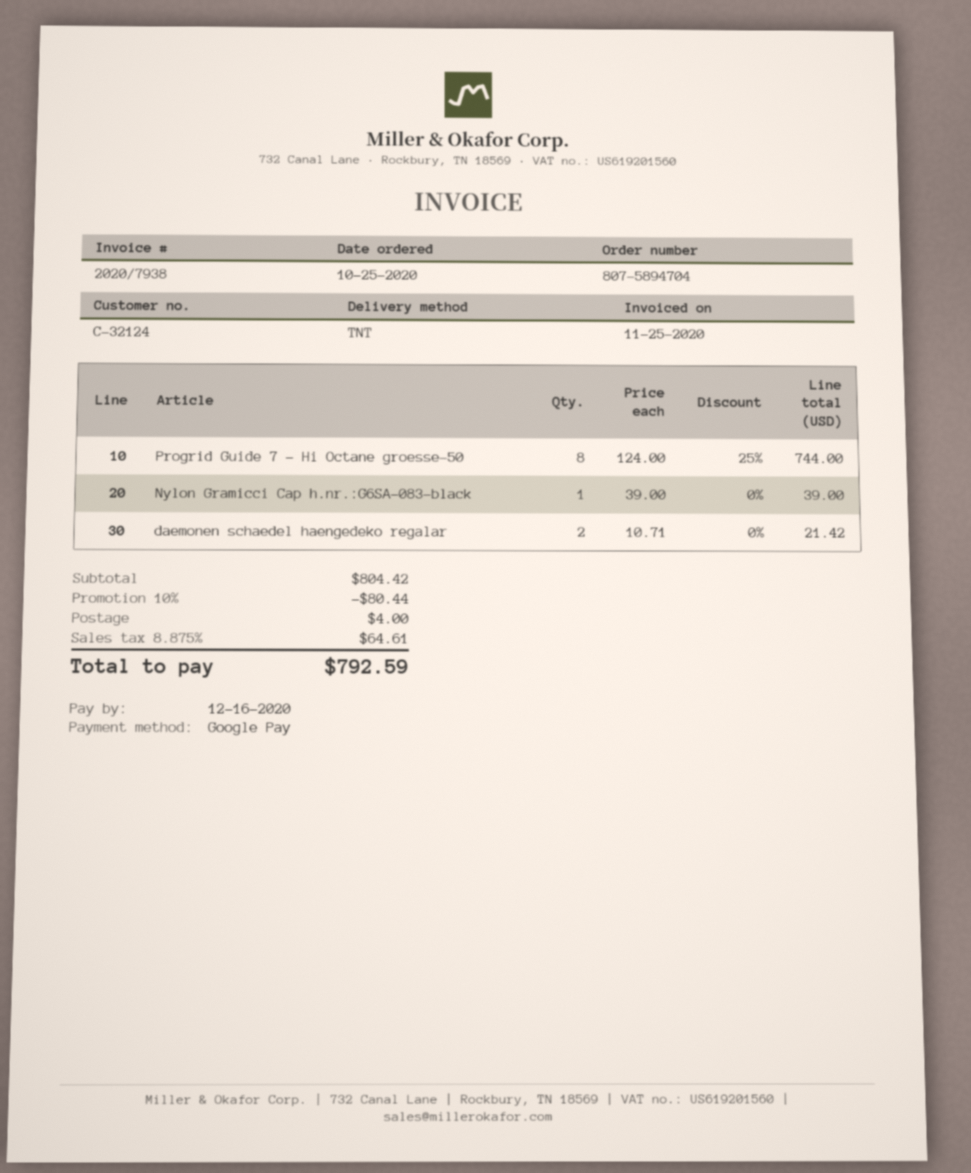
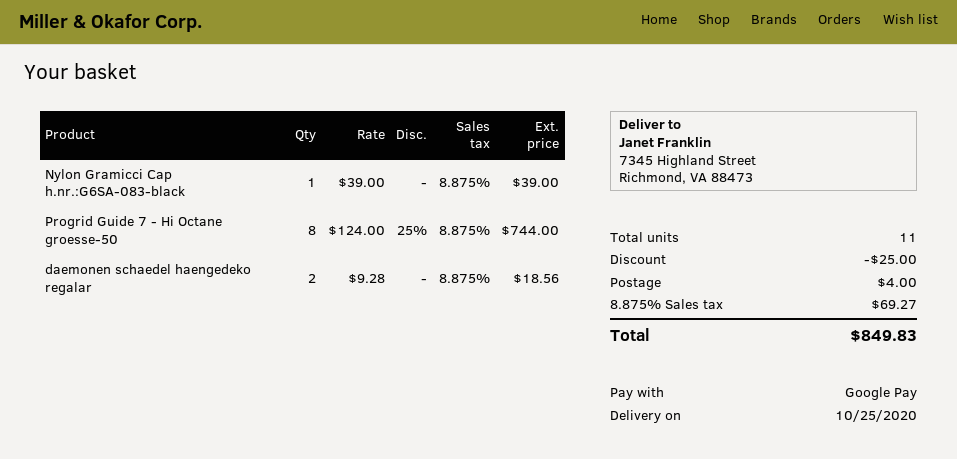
daemonen schaedel haengedeko regalar: 2 x 10.71 = 21.42 -> 2 x 9.28 = 18.56
discount: 80.44 -> 25.00
tax: 8.875% = 64.61 -> 8.875% = 69.27
total: 792.59 -> 849.83

